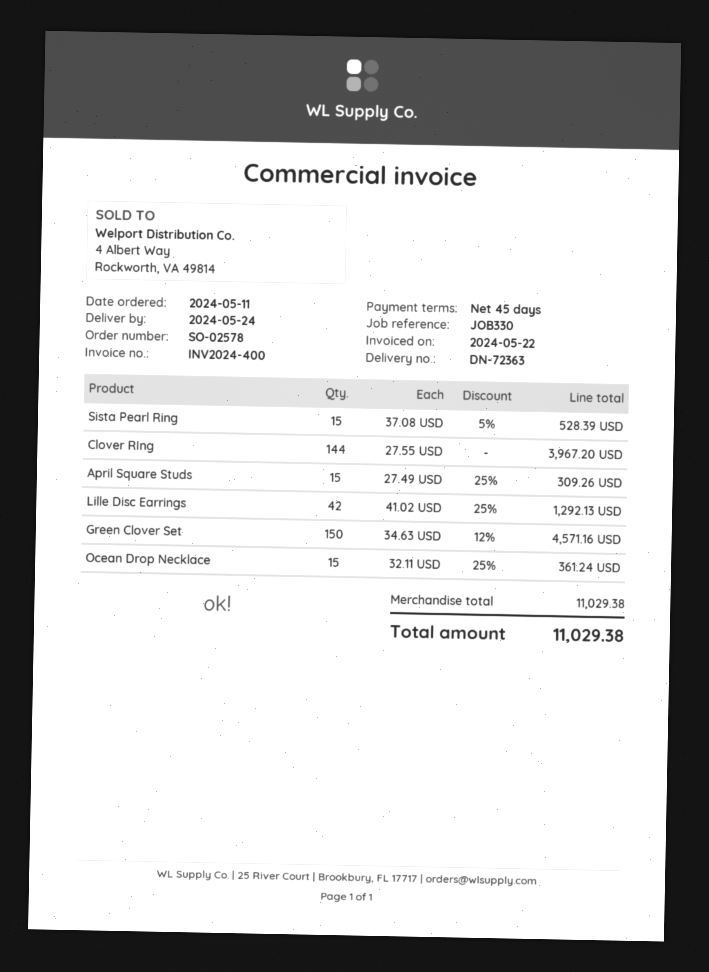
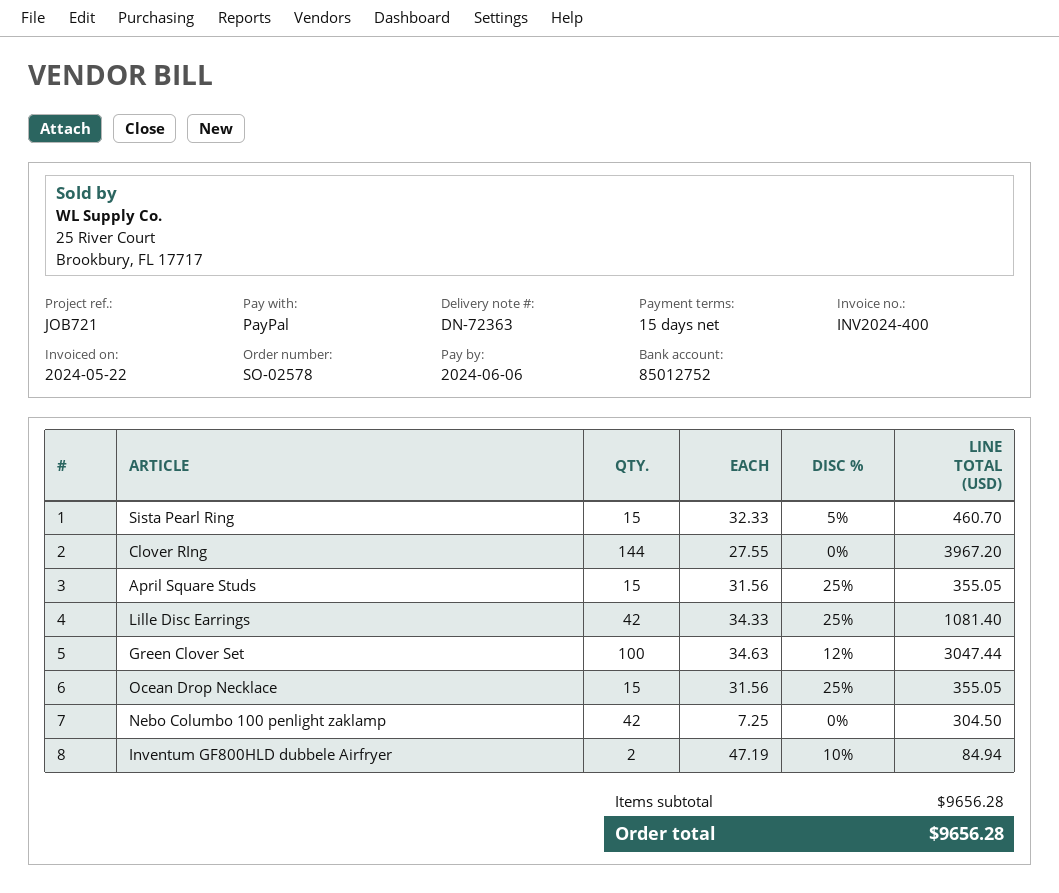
payment terms: 45 days -> 15 days
reference: JOB330 -> JOB721
Sista Pearl Ring: 15 x 37.08 - 5% = 528.39 -> 15 x 32.33 - 5% = 460.70
April Square Studs: 15 x 27.49 - 25% = 309.26 -> 15 x 31.56 - 25% = 355.05
Lille Disc Earrings: 42 x 41.02 - 25% = 1292.13 -> 42 x 34.33 - 25% = 1081.40
Green Clover Set: 150 x 34.63 - 12% = 4571.16 -> 100 x 34.63 - 12% = 3047.44
Ocean Drop Necklace: 15 x 32.11 - 25% = 361.24 -> 15 x 31.56 - 25% = 355.05
Nebo Columbo 100 penlight zaklamp: none -> 42 x 7.25 = 304.50
Inventum GF800HLD dubbele Airfryer: none -> 2 x 47.19 - 10% = 84.94
subtotal: 11029.38 -> 9656.28
total: 11029.38 -> 9656.28

